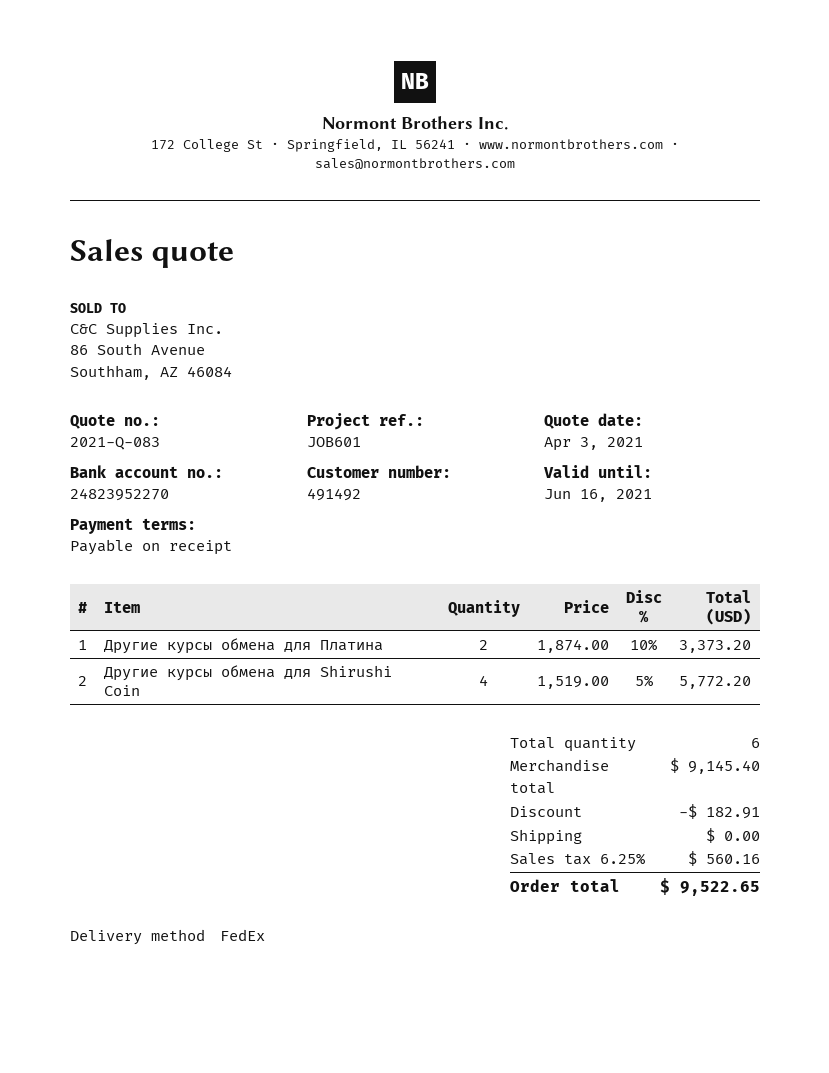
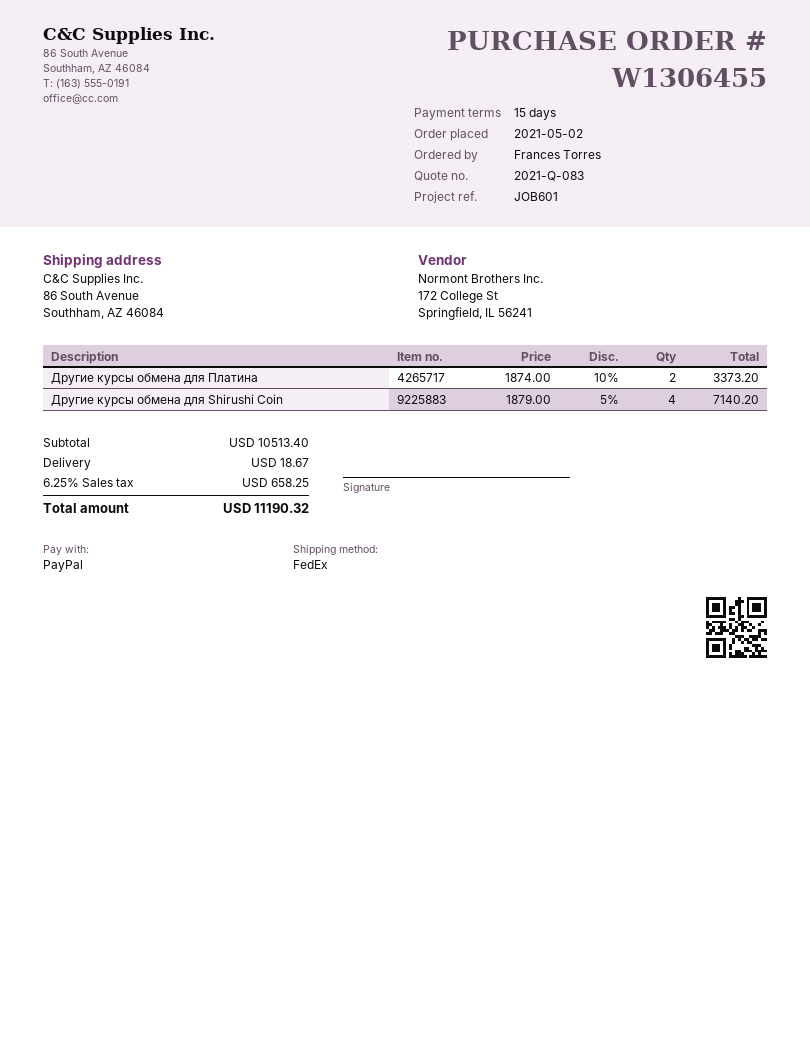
payment terms: on receipt -> 15 days
Другие курсы обмена для Shirushi Coin: 4 x 1519.00 - 5% = 5772.20 -> 4 x 1879.00 - 5% = 7140.20
subtotal: 9145.40 -> 10513.40
discount: 182.91 -> none
shipping: 0.00 -> 18.67
tax: 6.25% = 560.16 -> 6.25% = 658.25
total: 9522.65 -> 11190.32

